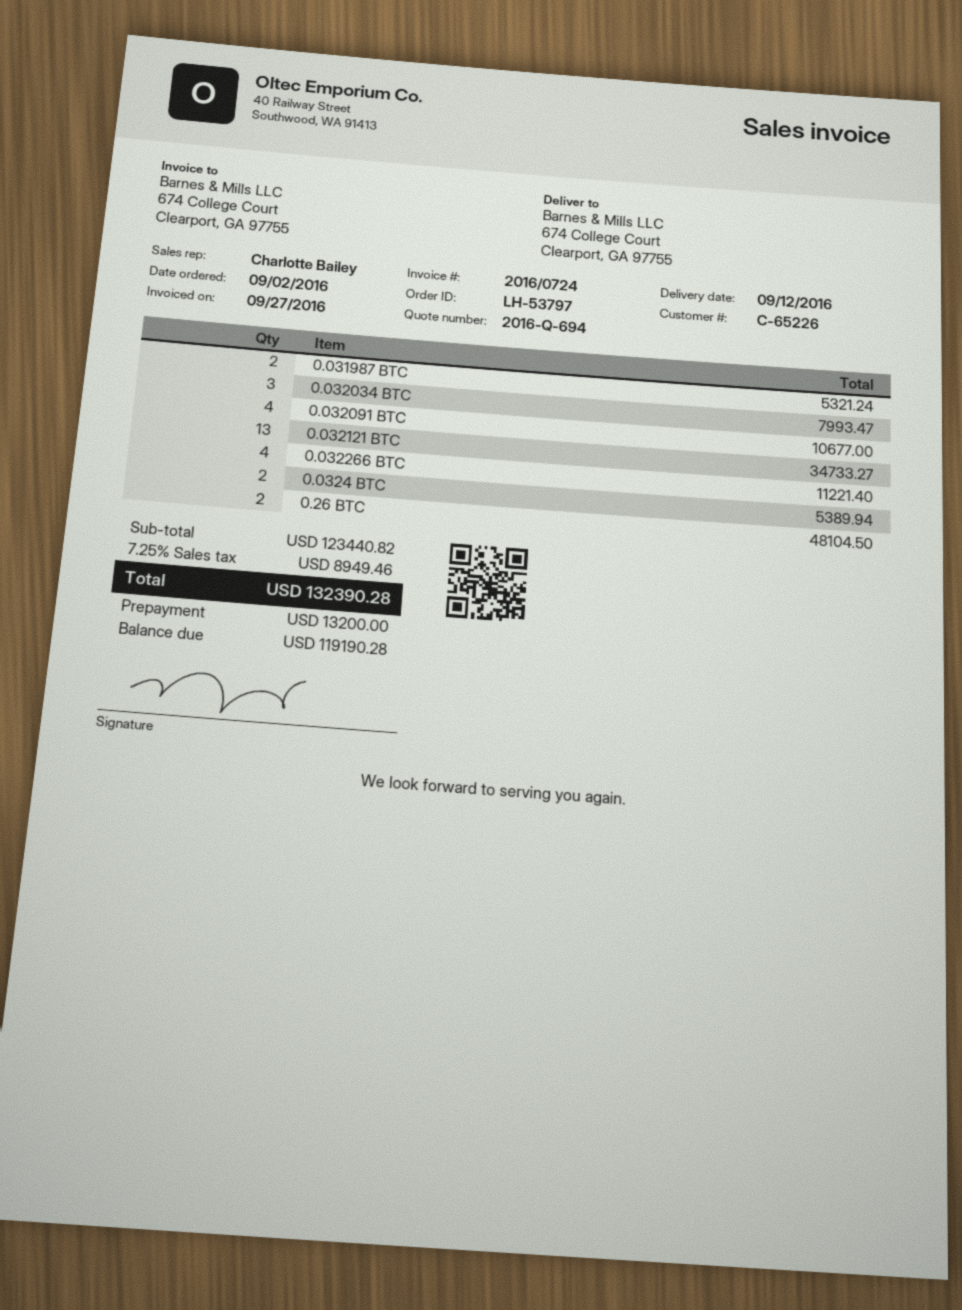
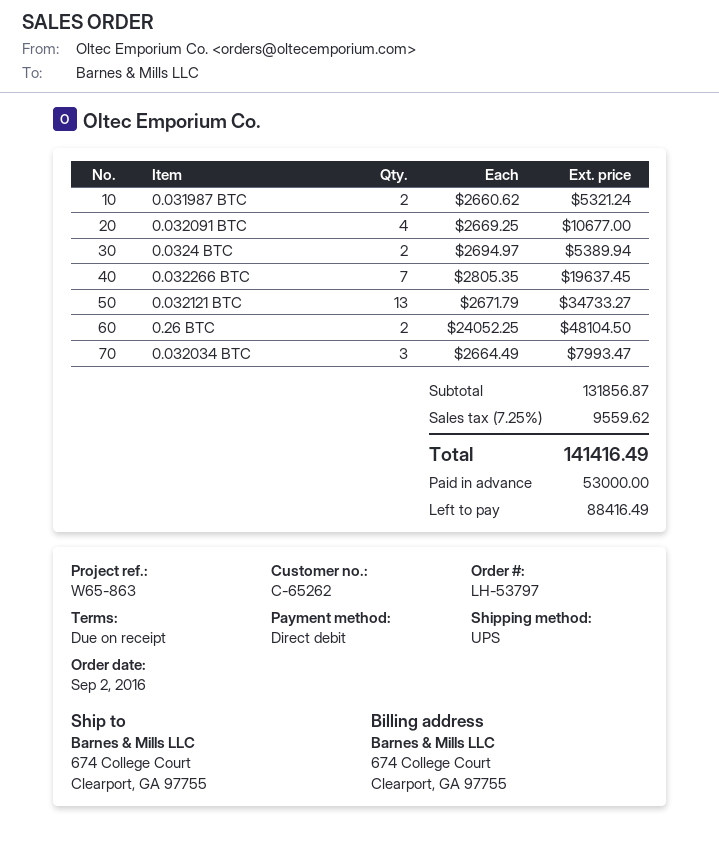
customer number: C-65226 -> C-65262
0.032266 BTC: 4 for 11221.40 -> 7 for 19637.45
subtotal: 123440.82 -> 131856.87
tax: 7.25% = 8949.46 -> 7.25% = 9559.62
total: 132390.28 -> 141416.49
deposit: 13200.00 -> 53000.00
balance: 119190.28 -> 88416.49

